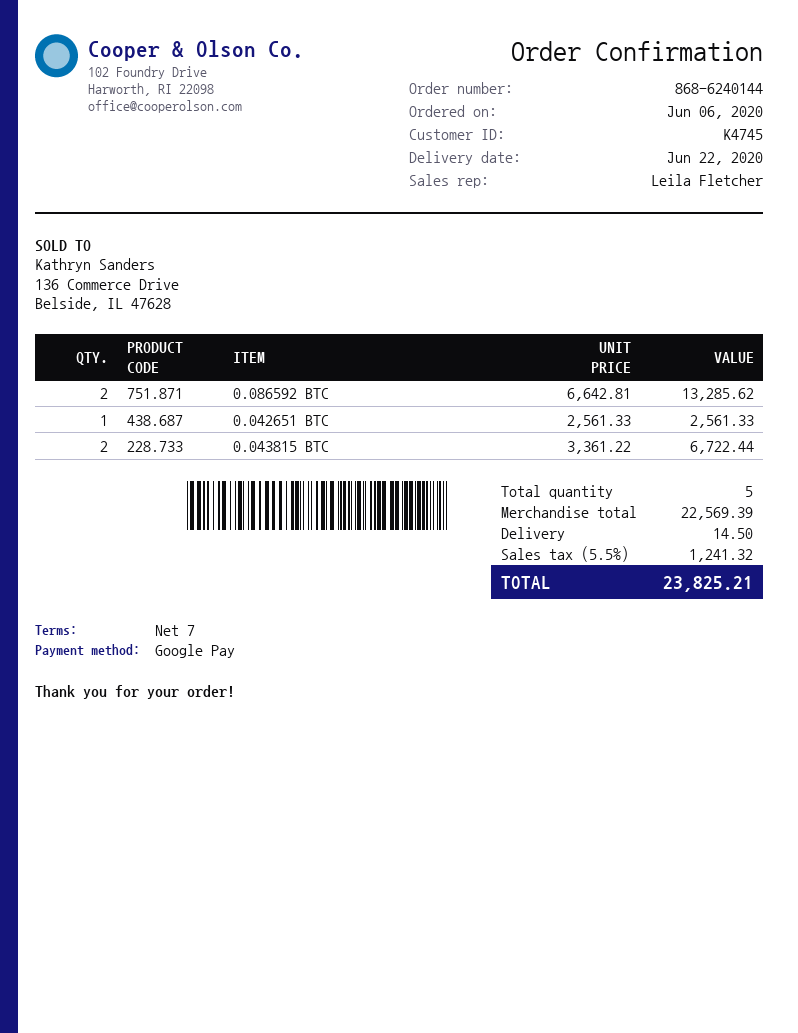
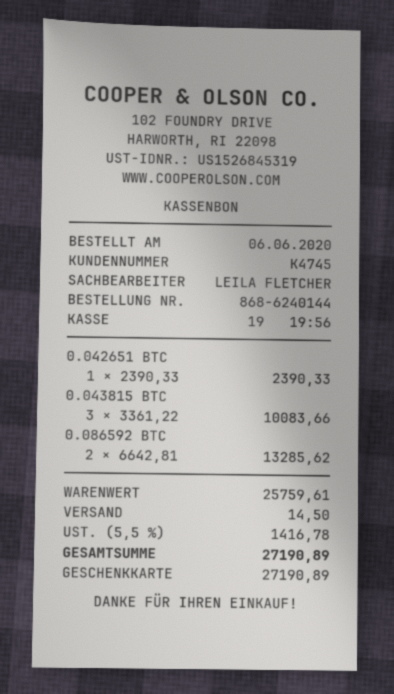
payment method: Google Pay -> gift card
0.042651 BTC: 1 x 2561.33 = 2561.33 -> 1 x 2390.33 = 2390.33
0.043815 BTC: 2 x 3361.22 = 6722.44 -> 3 x 3361.22 = 10083.66
subtotal: 22569.39 -> 25759.61
tax: 5.5% = 1241.32 -> 5.5% = 1416.78
total: 23825.21 -> 27190.89

